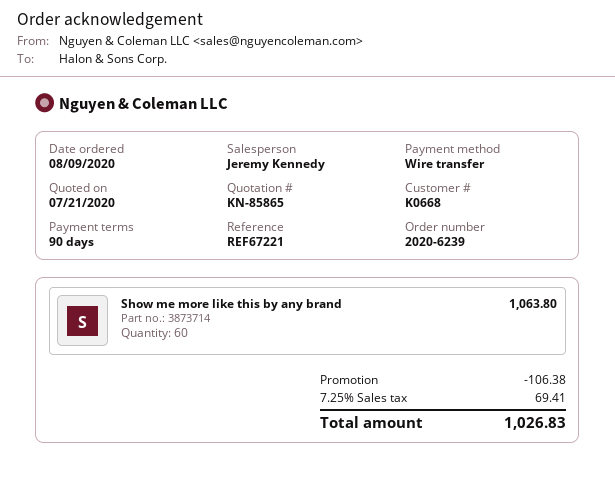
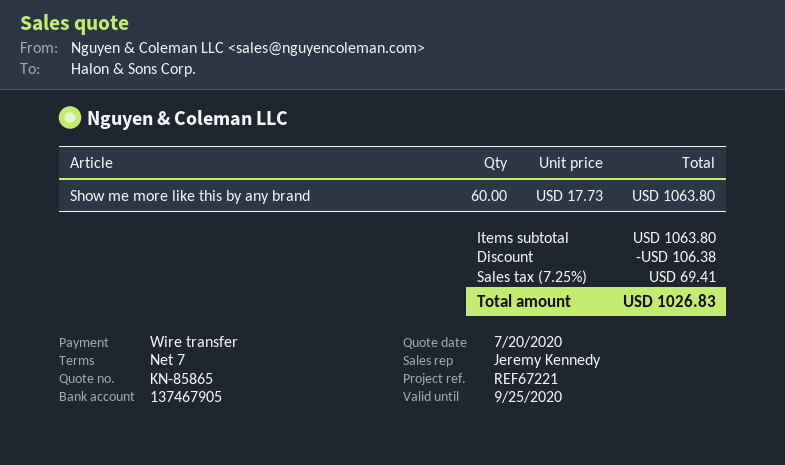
quote date: 2020-07-21 -> 2020-07-20
payment terms: 90 days -> 7 days

